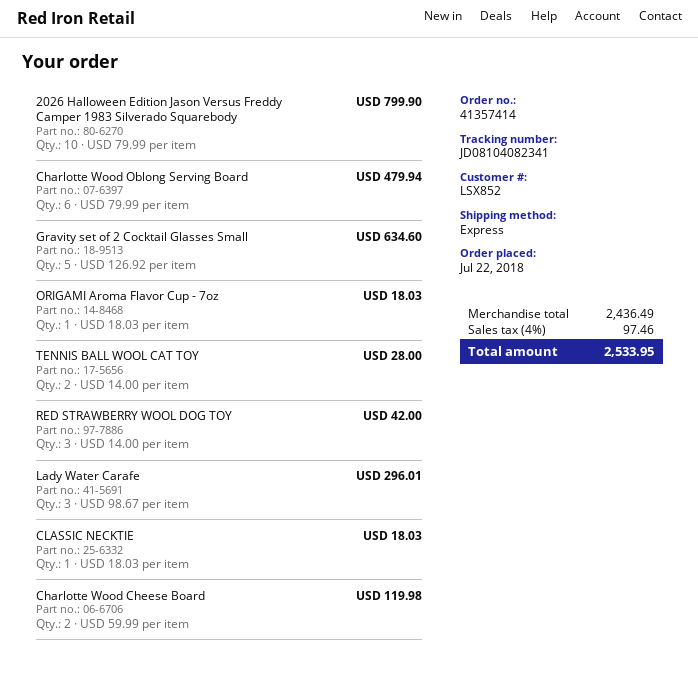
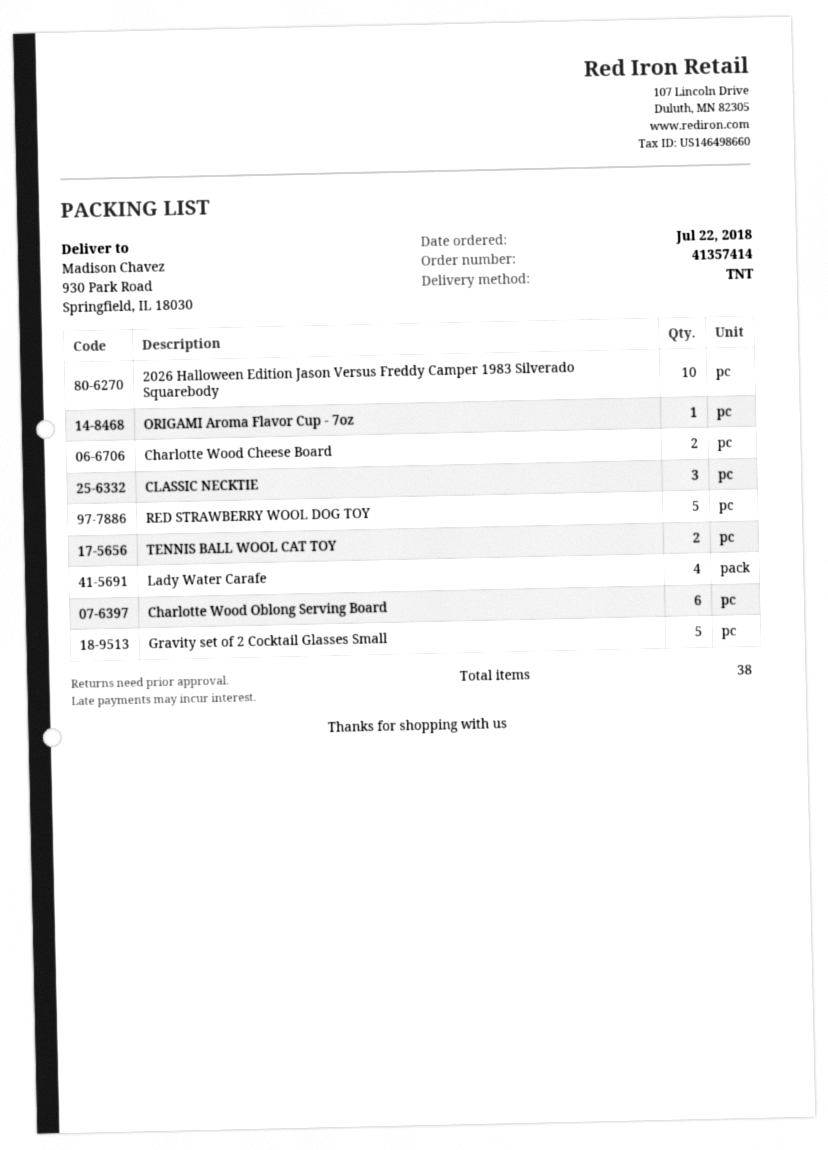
shipping method: express -> TNT
RED STRAWBERRY WOOL DOG TOY: 3 -> 5
Lady Water Carafe: 3 -> 4
CLASSIC NECKTIE: 1 -> 3

